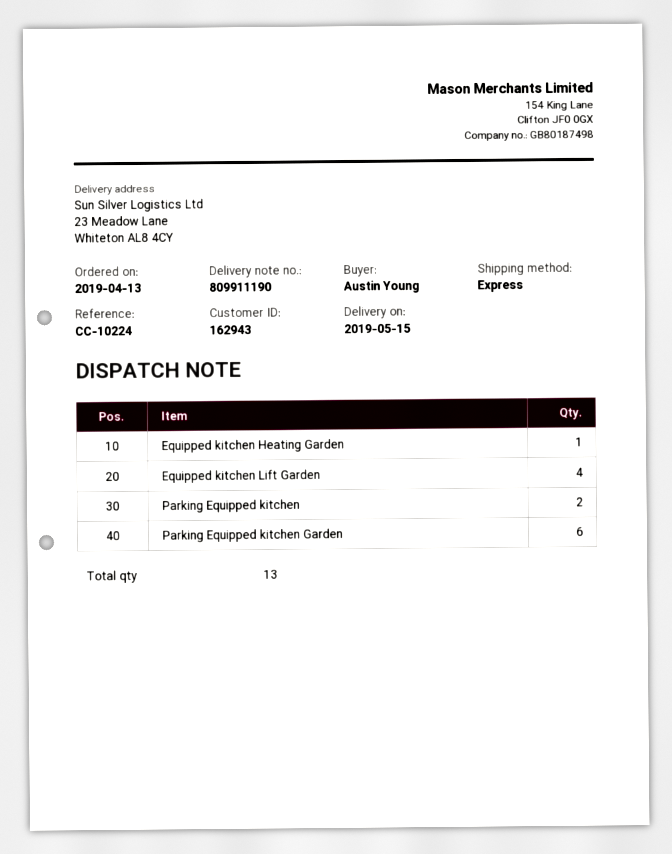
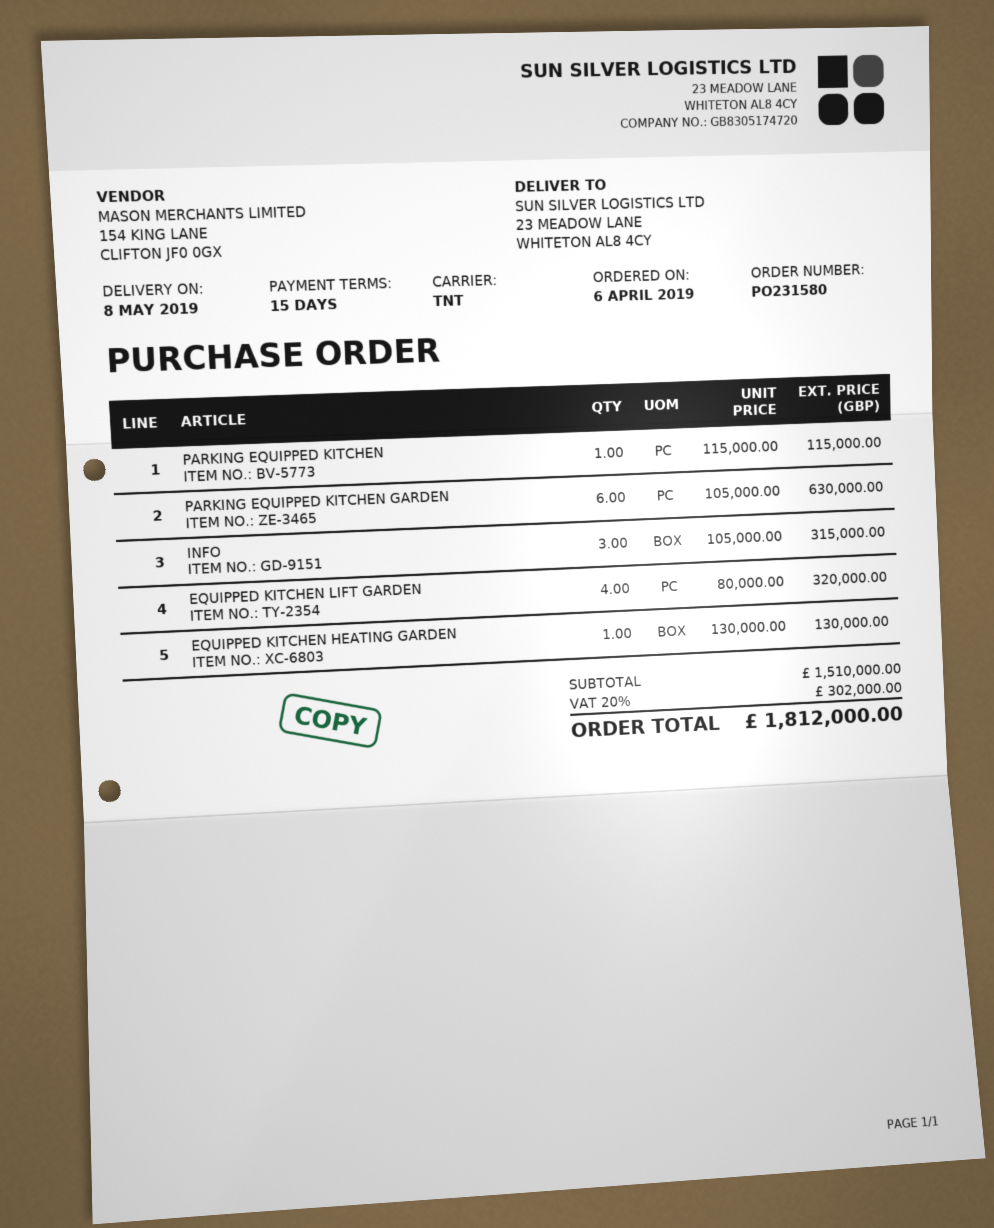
order date: 2019-04-13 -> 2019-04-06
delivery date: 2019-05-15 -> 2019-05-08
shipping method: express -> TNT
Parking Equipped kitchen: 2 -> 1
INFO: none -> 3

